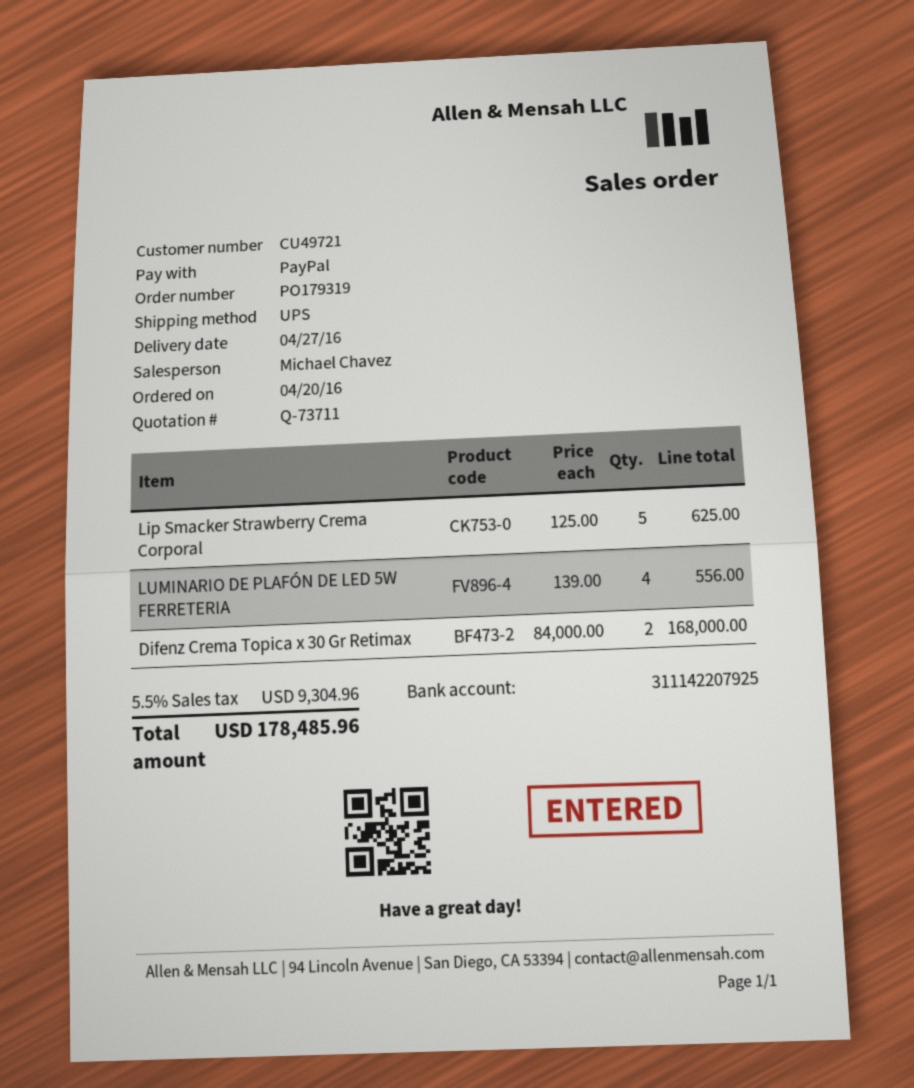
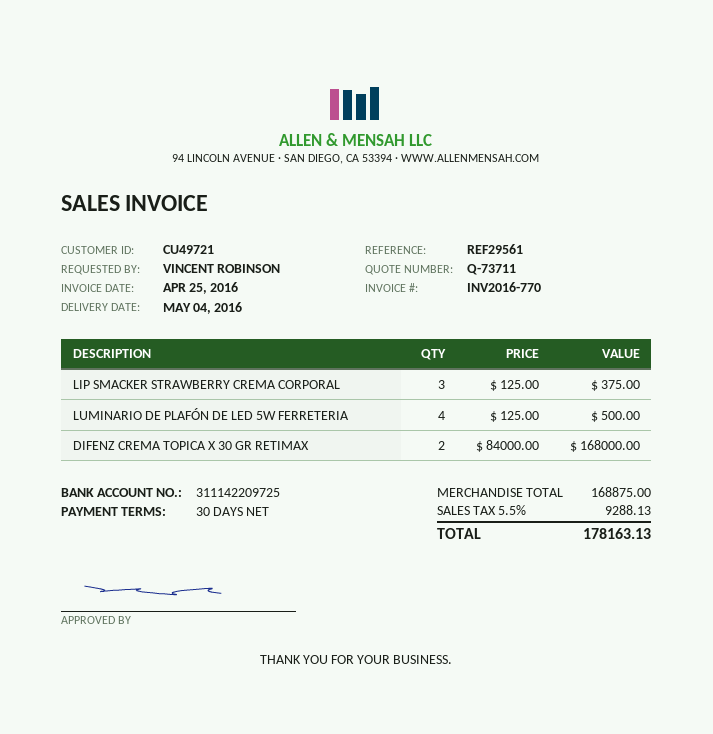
delivery date: 2016-04-27 -> 2016-05-04
bank account: 311142207925 -> 311142209725
Lip Smacker Strawberry Crema Corporal: 5 x 125.00 = 625.00 -> 3 x 125.00 = 375.00
LUMINARIO DE PLAFÓN DE LED 5W FERRETERIA: 4 x 139.00 = 556.00 -> 4 x 125.00 = 500.00
tax: 5.5% = 9304.96 -> 5.5% = 9288.13
total: 178485.96 -> 178163.13

